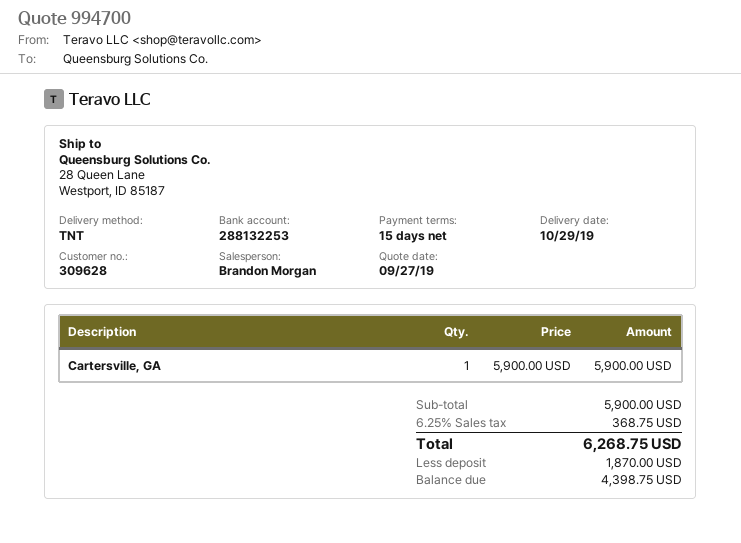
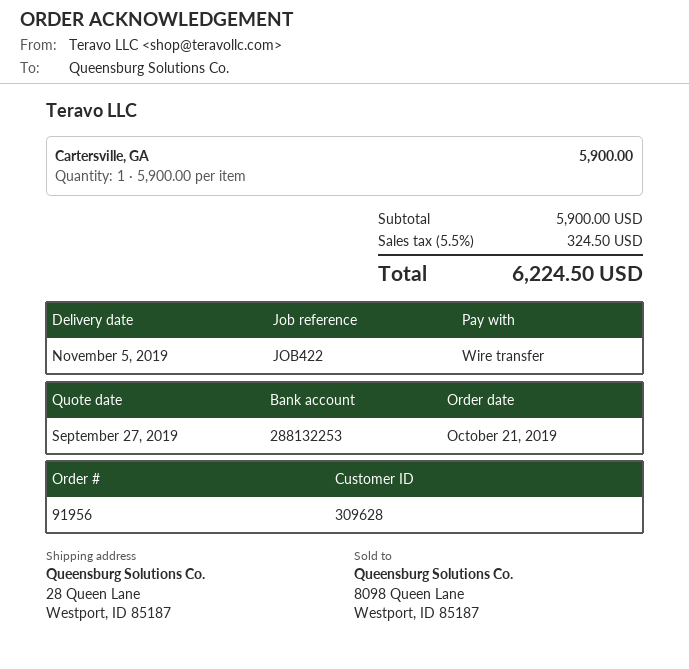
delivery date: 2019-10-29 -> 2019-11-05
tax: 6.25% = 368.75 -> 5.5% = 324.50
total: 6268.75 -> 6224.50

